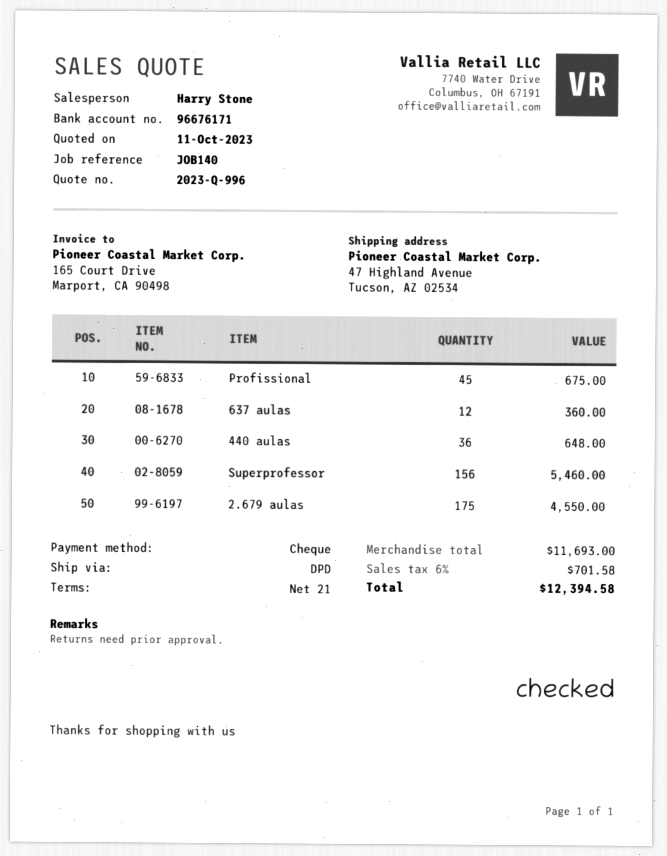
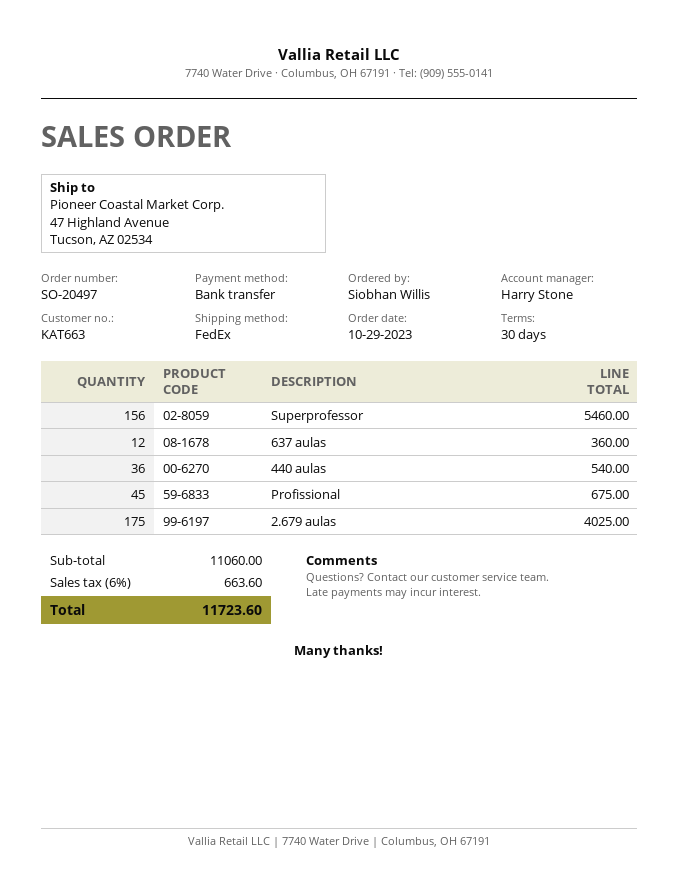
payment terms: 21 days -> 30 days
payment method: cheque -> bank transfer
shipping method: DPD -> FedEx
440 aulas: 36 for 648.00 -> 36 for 540.00
2.679 aulas: 175 for 4550.00 -> 175 for 4025.00
subtotal: 11693.00 -> 11060.00
tax: 6% = 701.58 -> 6% = 663.60
total: 12394.58 -> 11723.60

